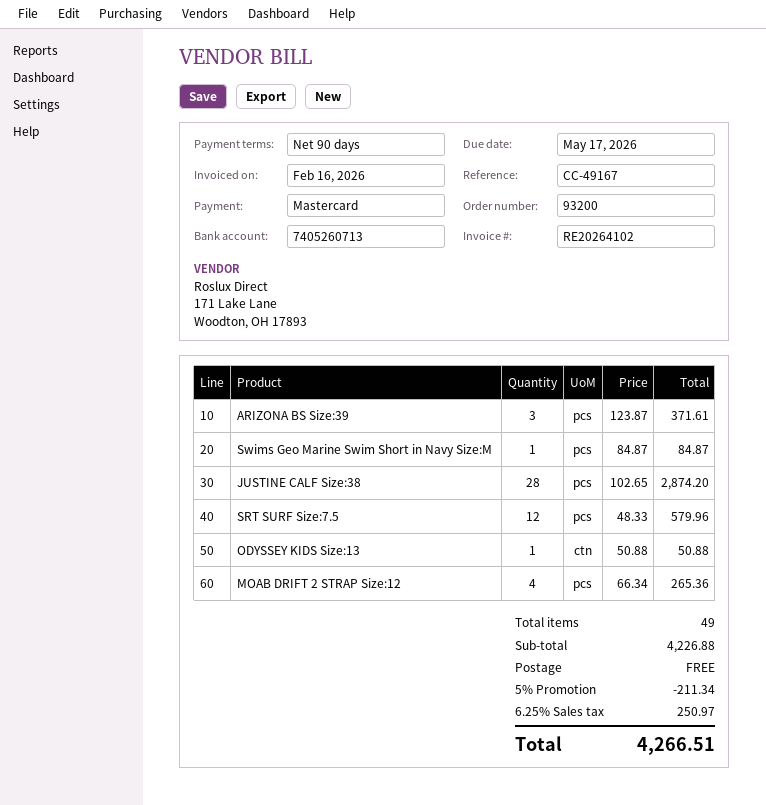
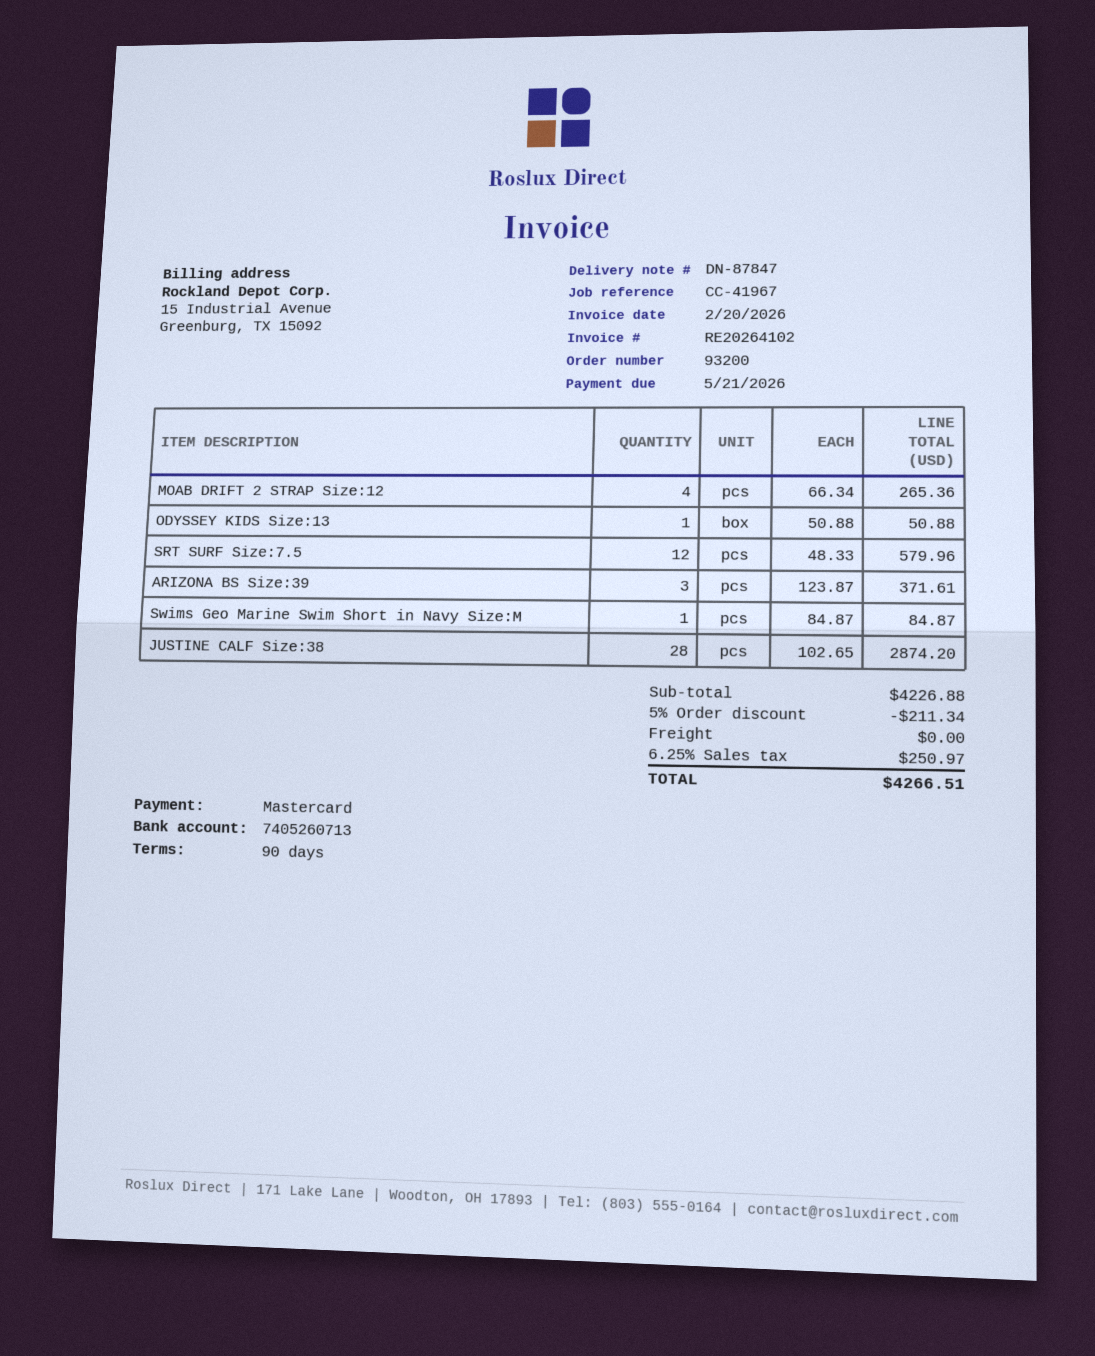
invoice date: 2026-02-16 -> 2026-02-20
due date: 2026-05-17 -> 2026-05-21
reference: CC-49167 -> CC-41967

